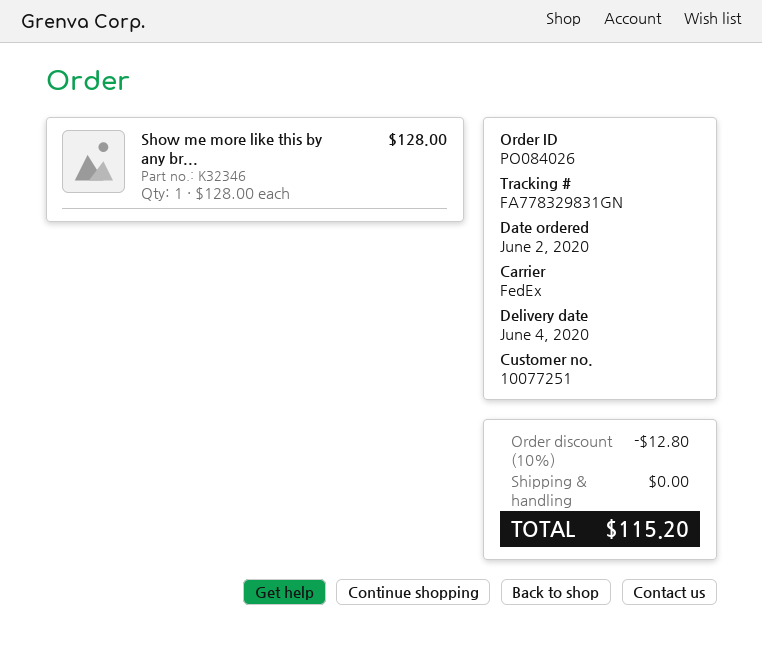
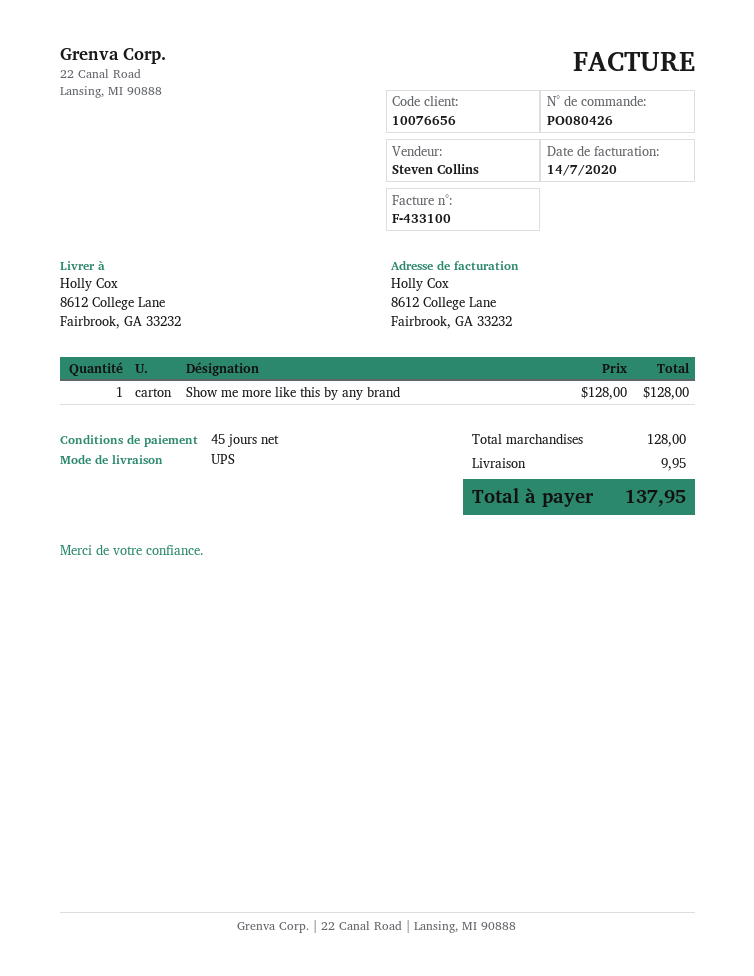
order number: PO084026 -> PO080426
customer number: 10077251 -> 10076656
shipping method: FedEx -> UPS
discount: 10% = 12.80 -> none
shipping: 0.00 -> 9.95
total: 115.20 -> 137.95

